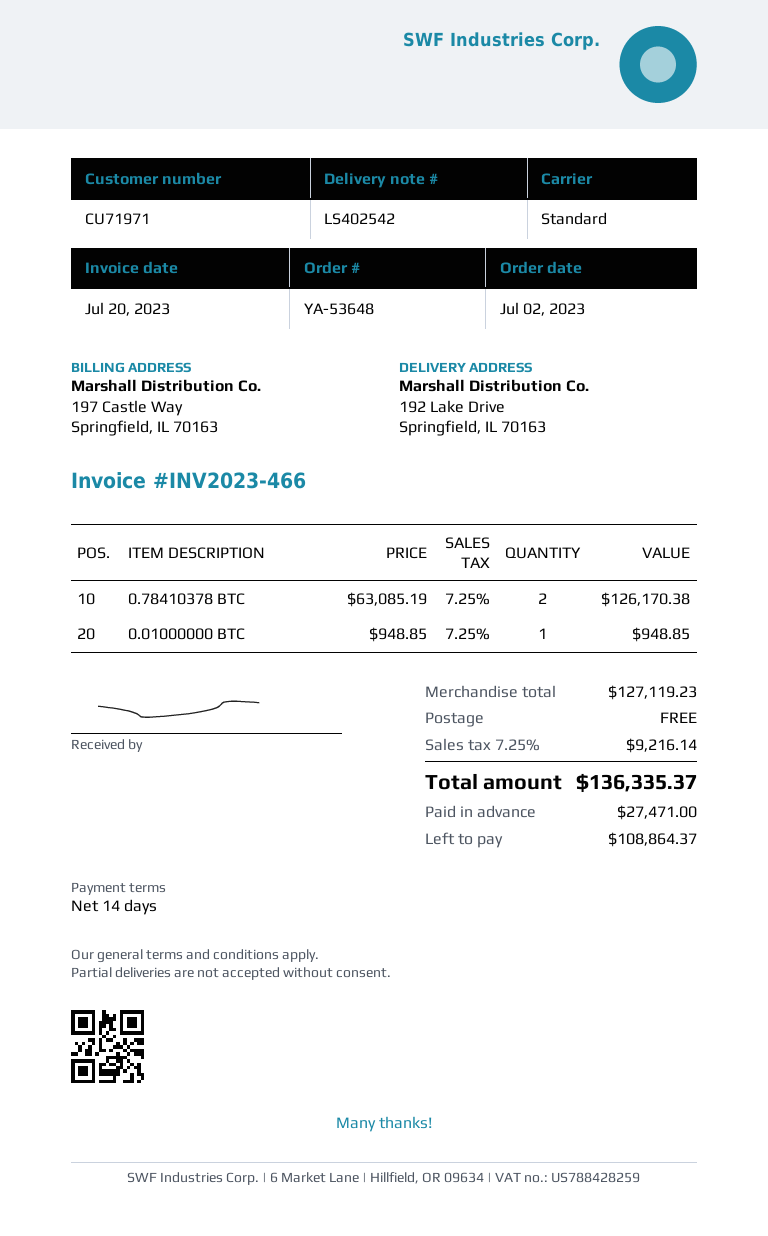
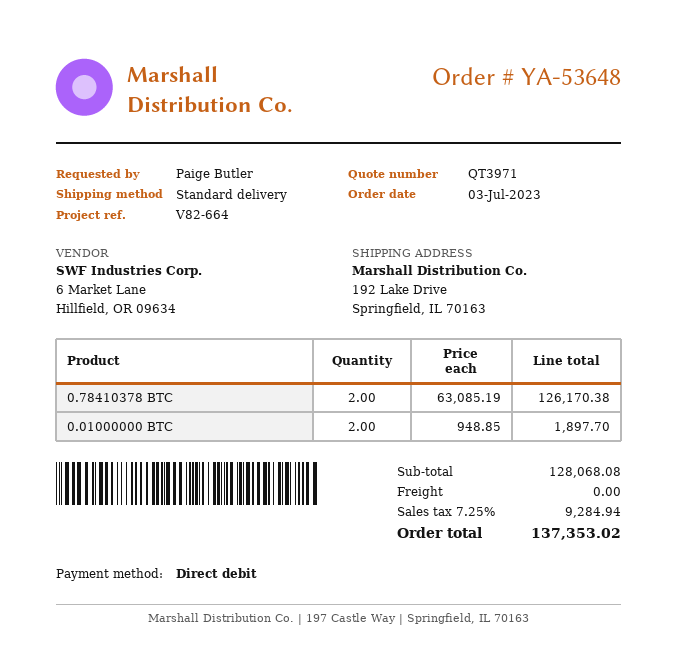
order date: 2023-07-02 -> 2023-07-03
0.01000000 BTC: 1 x 948.85 = 948.85 -> 2 x 948.85 = 1897.70
subtotal: 127119.23 -> 128068.08
tax: 7.25% = 9216.14 -> 7.25% = 9284.94
total: 136335.37 -> 137353.02

